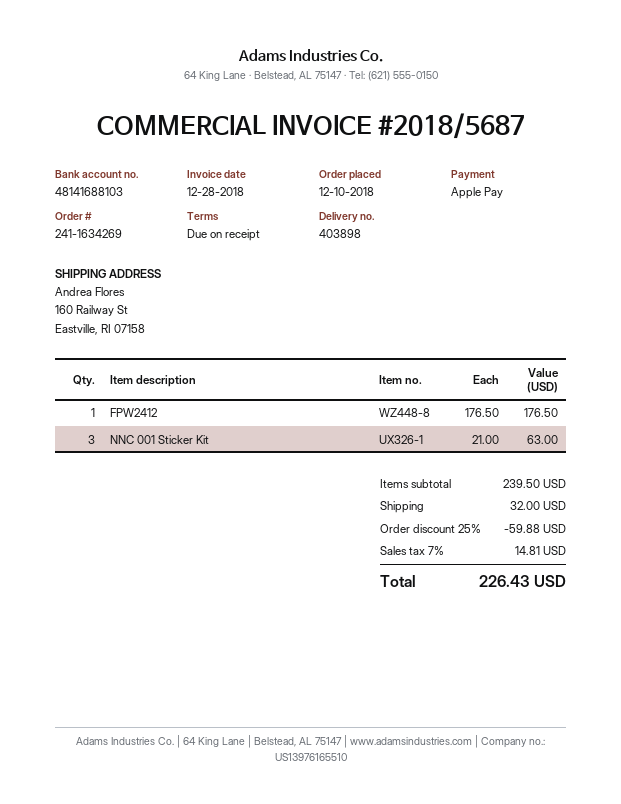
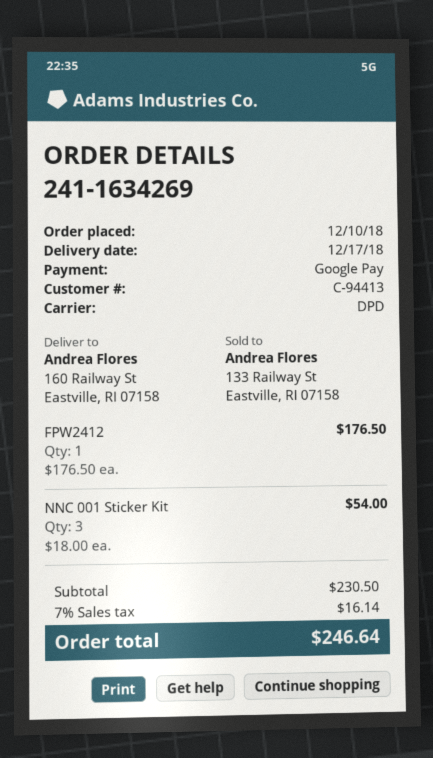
payment method: Apple Pay -> Google Pay
NNC 001 Sticker Kit: 3 x 21.00 = 63.00 -> 3 x 18.00 = 54.00
subtotal: 239.50 -> 230.50
discount: 25% = 59.88 -> none
shipping: 32.00 -> none
tax: 7% = 14.81 -> 7% = 16.14
total: 226.43 -> 246.64

